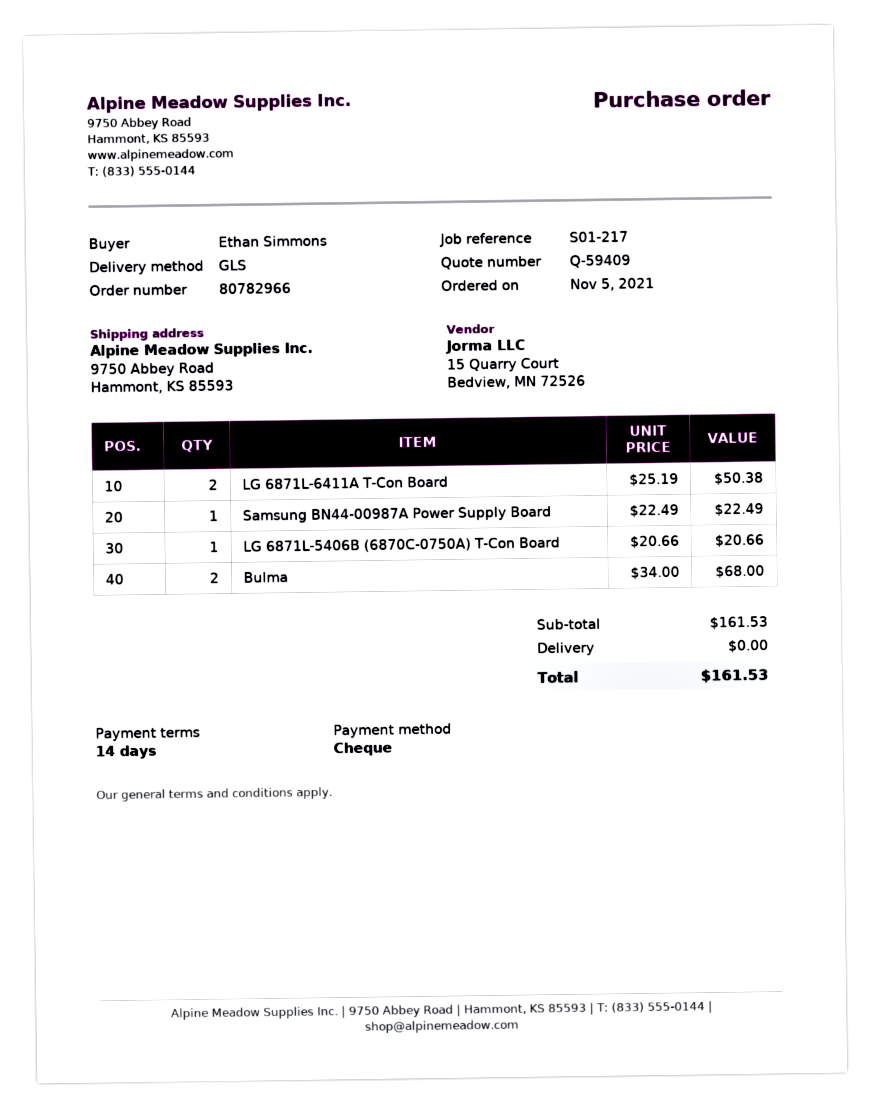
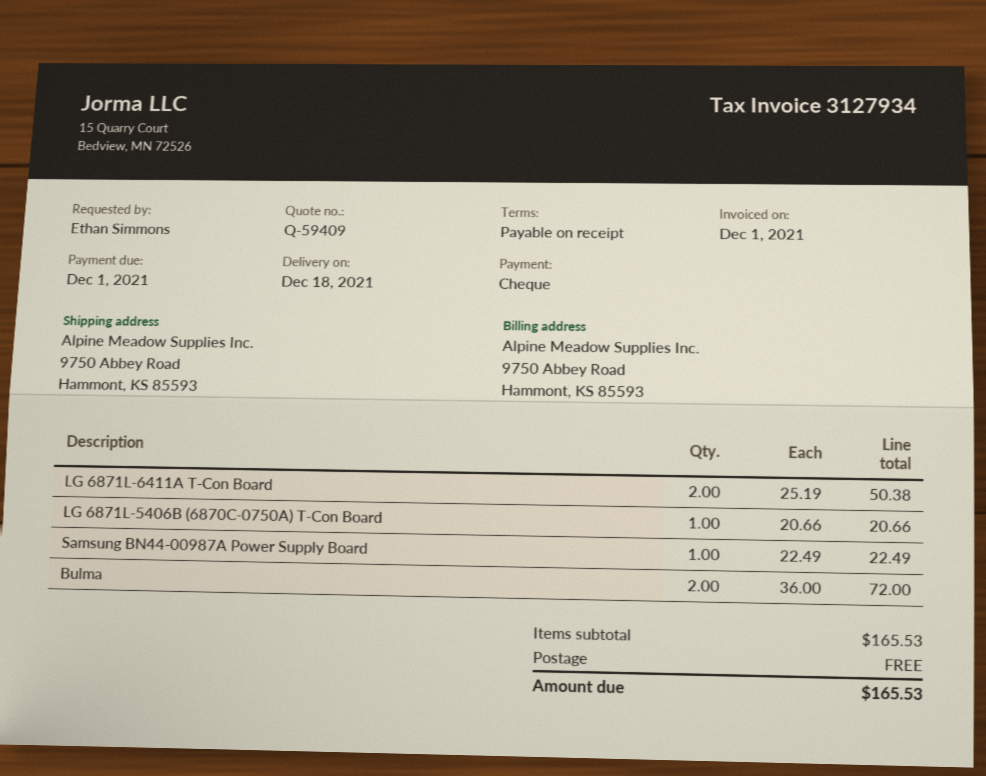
payment terms: 14 days -> on receipt
Bulma: 2 x 34.00 = 68.00 -> 2 x 36.00 = 72.00
subtotal: 161.53 -> 165.53
total: 161.53 -> 165.53

